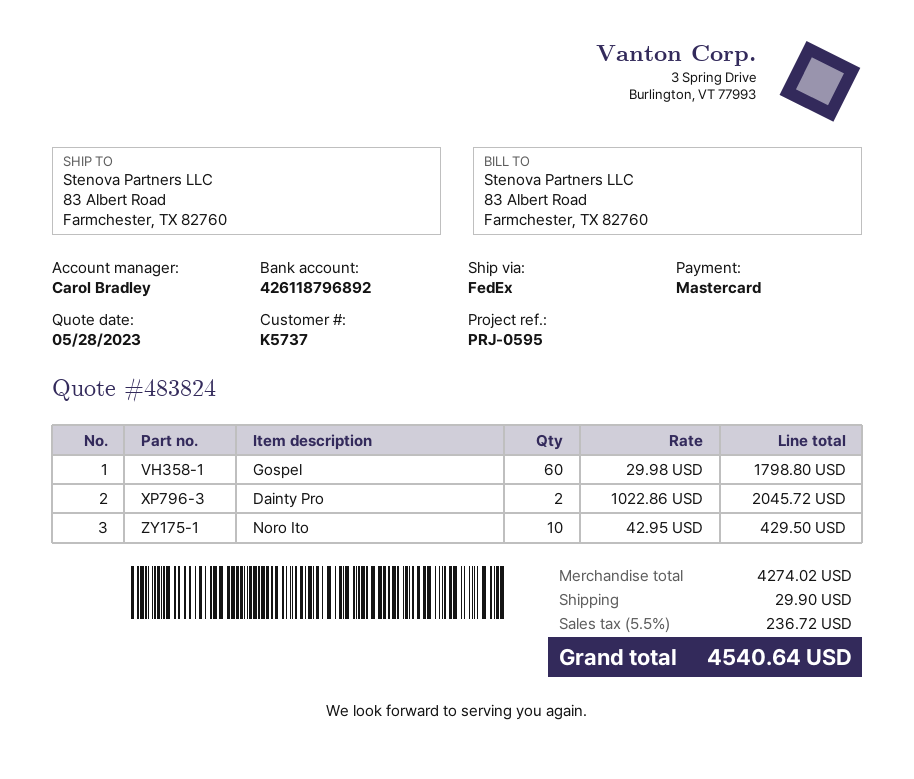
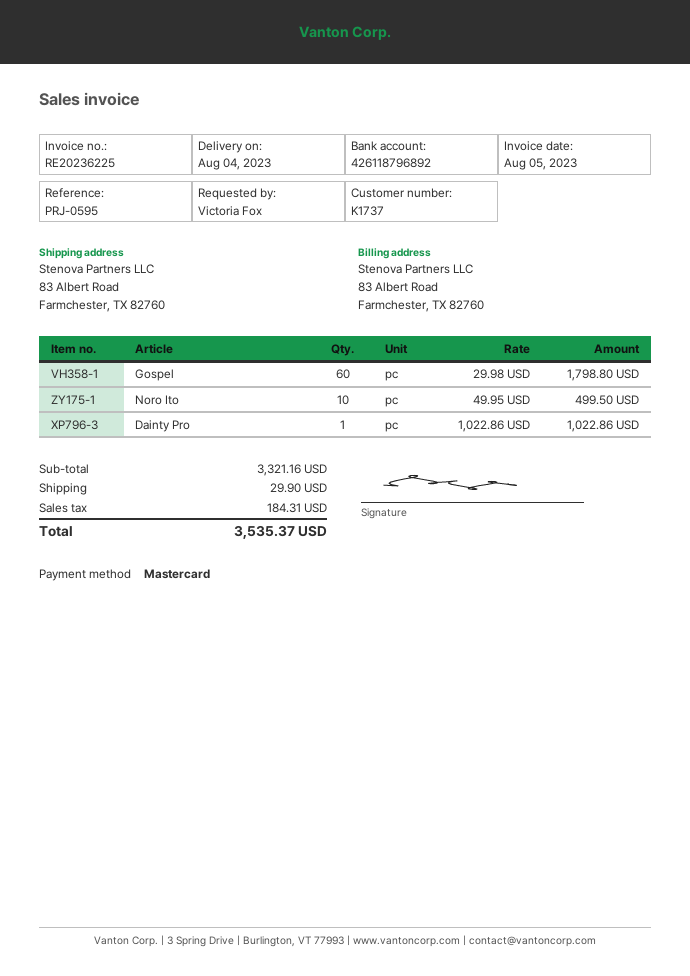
customer number: K5737 -> K1737
Dainty Pro: 2 x 1022.86 = 2045.72 -> 1 x 1022.86 = 1022.86
Noro Ito: 10 x 42.95 = 429.50 -> 10 x 49.95 = 499.50
subtotal: 4274.02 -> 3321.16
tax: 236.72 -> 184.31
total: 4540.64 -> 3535.37

